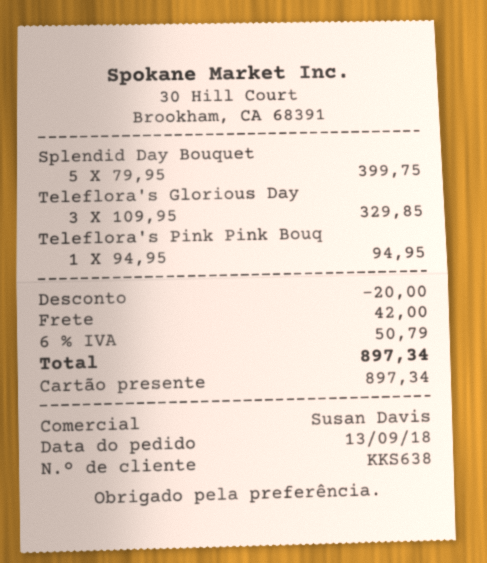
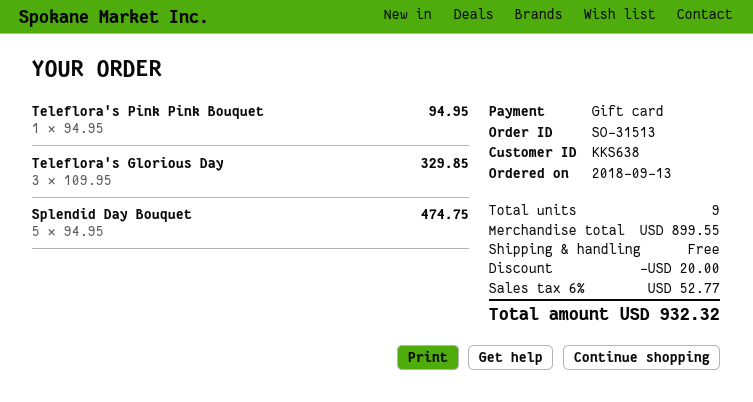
Splendid Day Bouquet: 5 x 79.95 = 399.75 -> 5 x 94.95 = 474.75
shipping: 42.00 -> 0.00
tax: 6% = 50.79 -> 6% = 52.77
total: 897.34 -> 932.32

